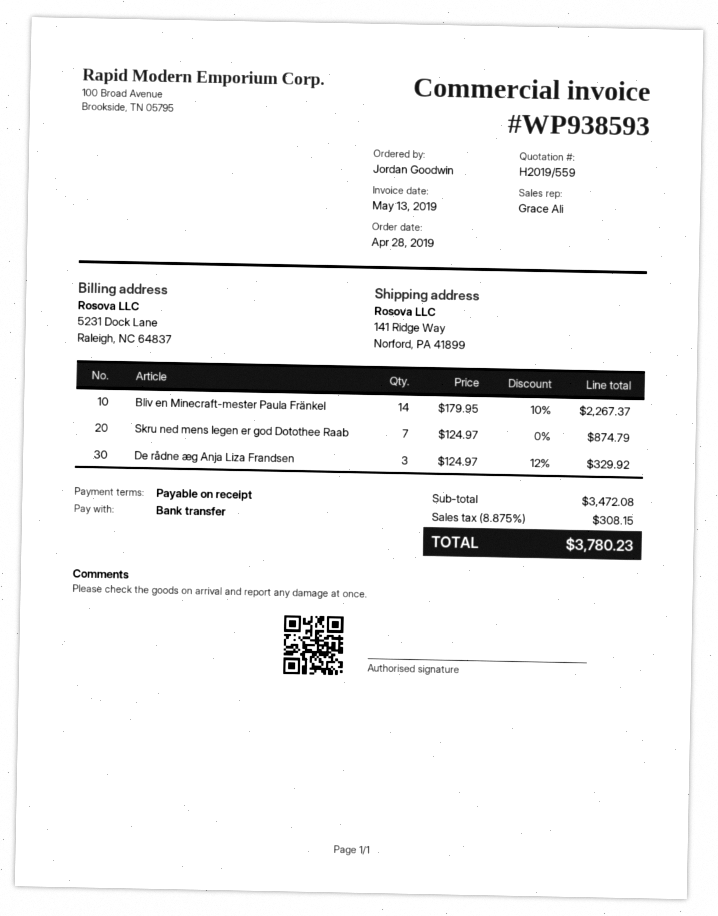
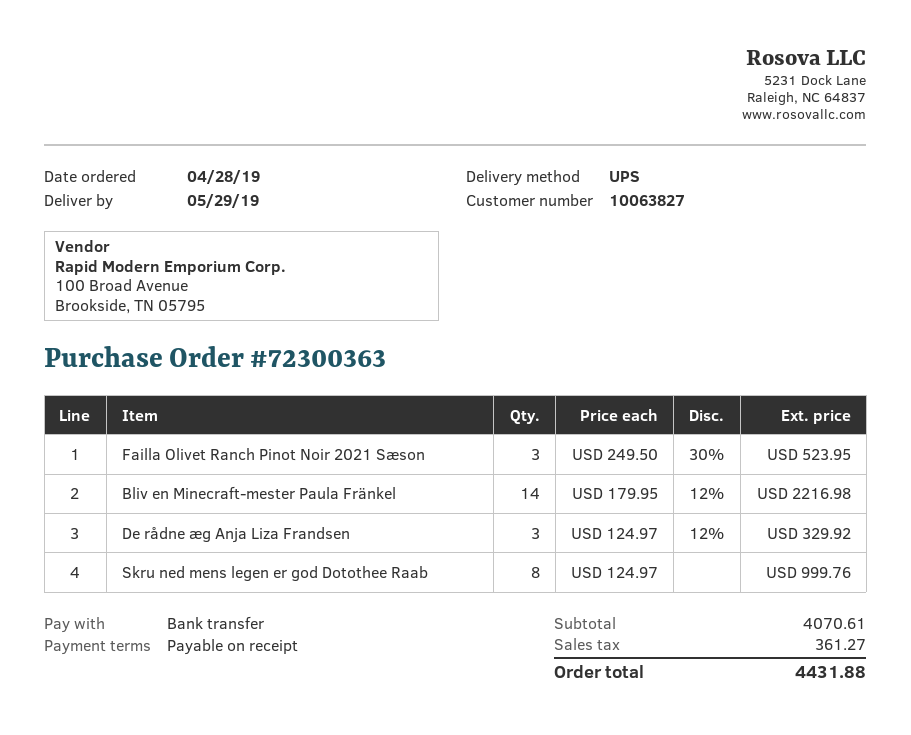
Bliv en Minecraft-mester Paula Fränkel: 14 x 179.95 - 10% = 2267.37 -> 14 x 179.95 - 12% = 2216.98
Skru ned mens legen er god Dotothee Raab: 7 x 124.97 = 874.79 -> 8 x 124.97 = 999.76
Failla Olivet Ranch Pinot Noir 2021 Sæson: none -> 3 x 249.50 - 30% = 523.95
subtotal: 3472.08 -> 4070.61
tax: 308.15 -> 361.27
total: 3780.23 -> 4431.88

